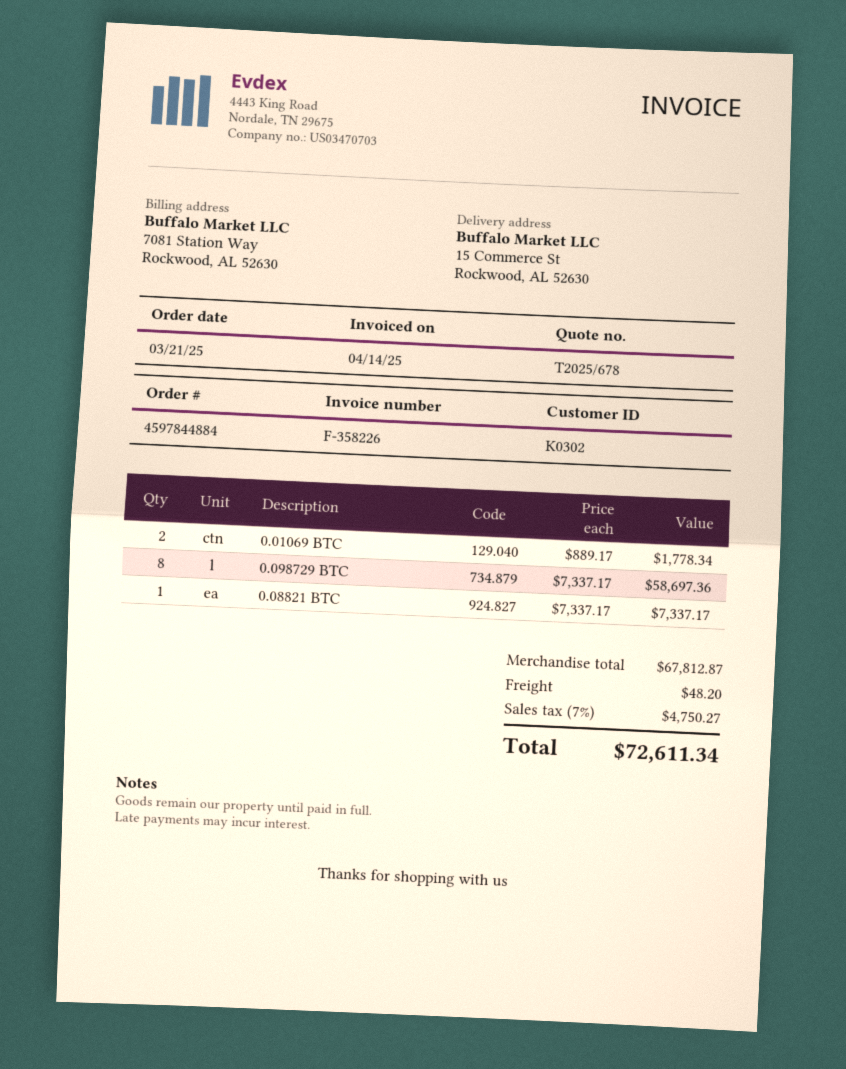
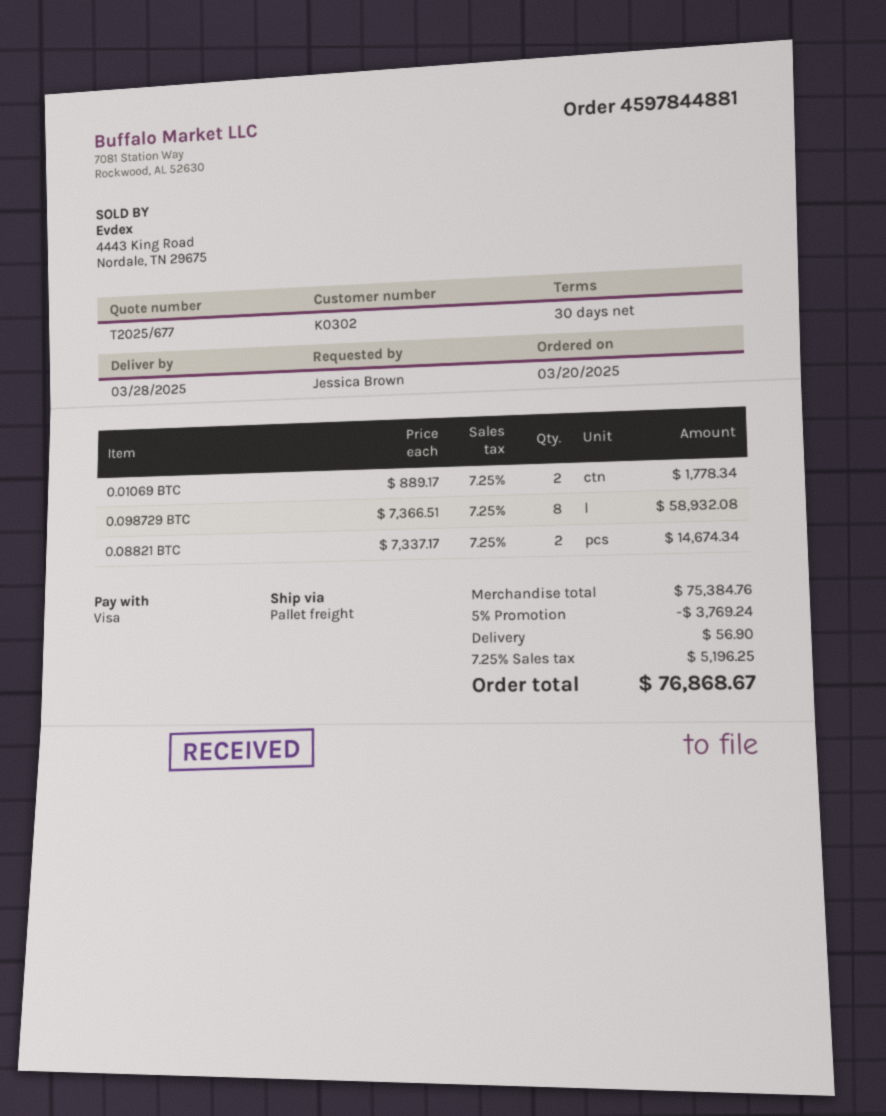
quote number: T2025/678 -> T2025/677
order number: 4597844884 -> 4597844881
order date: 2025-03-21 -> 2025-03-20
0.098729 BTC: 8 x 7337.17 = 58697.36 -> 8 x 7366.51 = 58932.08
0.08821 BTC: 1 x 7337.17 = 7337.17 -> 2 x 7337.17 = 14674.34
subtotal: 67812.87 -> 75384.76
discount: none -> 5% = 3769.24
shipping: 48.20 -> 56.90
tax: 7% = 4750.27 -> 7.25% = 5196.25
total: 72611.34 -> 76868.67

